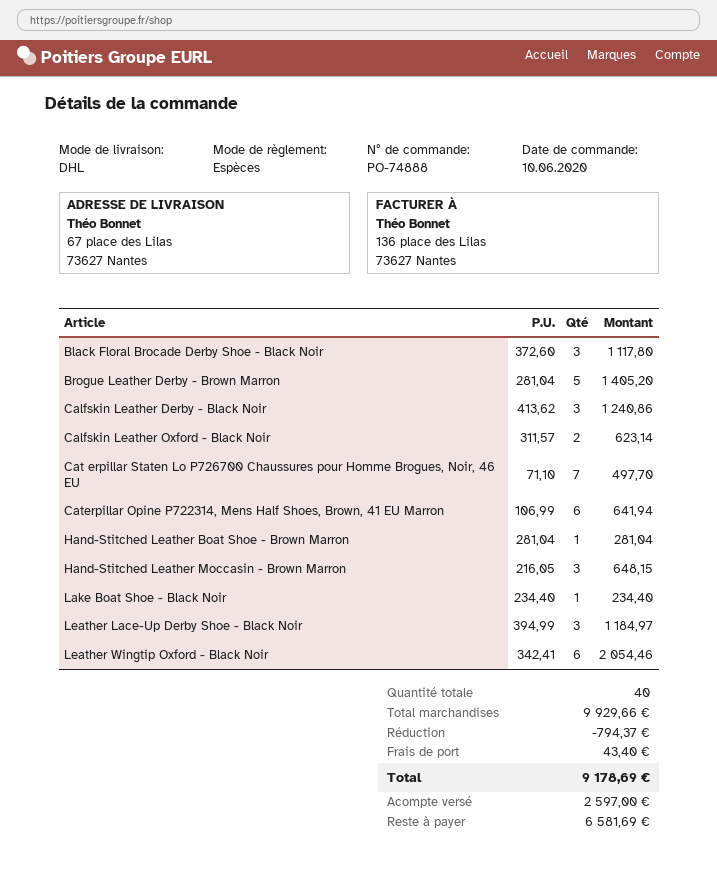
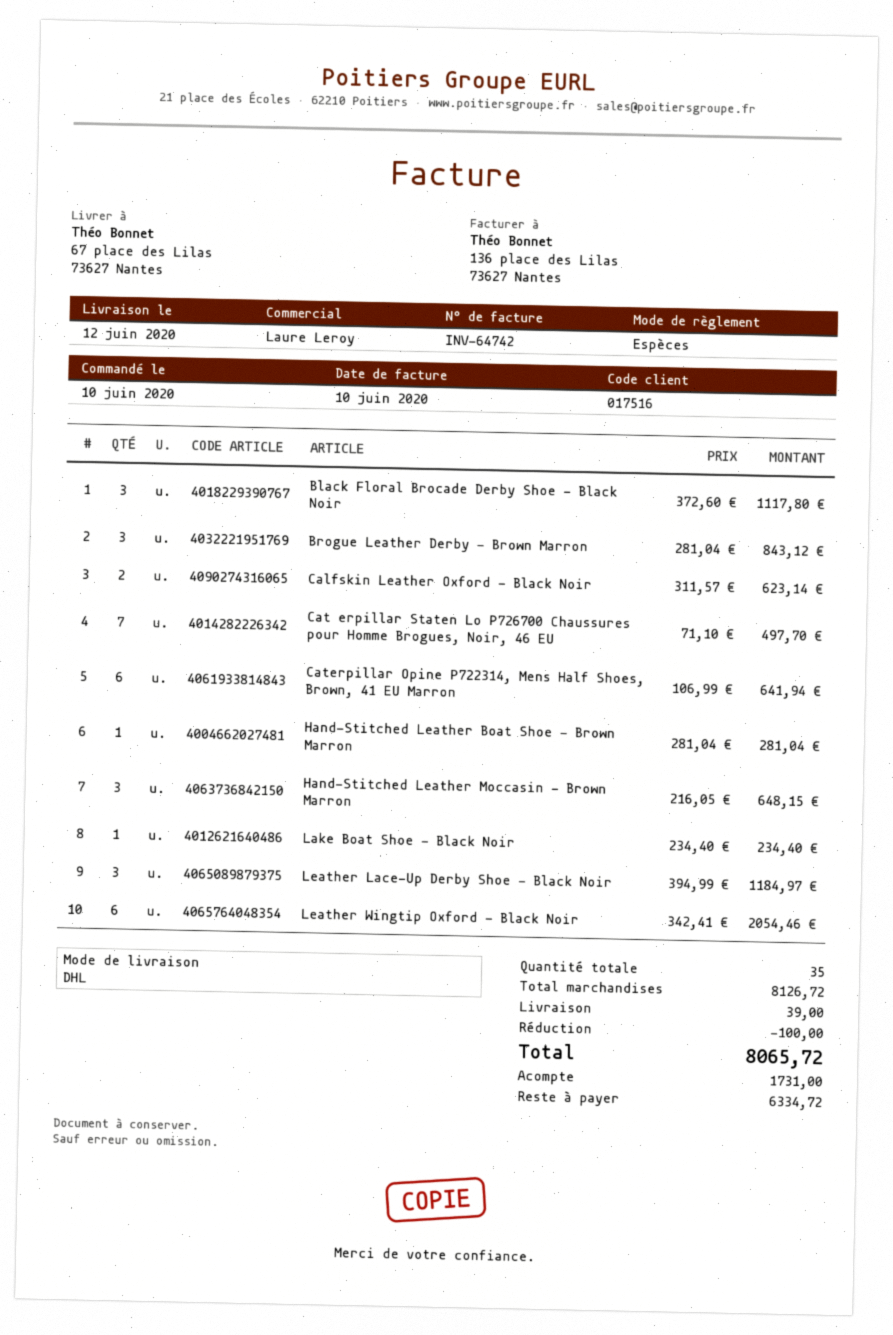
Brogue Leather Derby - Brown Marron: 5 x 281.04 = 1405.20 -> 3 x 281.04 = 843.12
Calfskin Leather Derby - Black Noir: 3 x 413.62 = 1240.86 -> none
total quantity: 40 -> 35
subtotal: 9929.66 -> 8126.72
discount: 794.37 -> 100.00
shipping: 43.40 -> 39.00
total: 9178.69 -> 8065.72
deposit: 2597.00 -> 1731.00
balance: 6581.69 -> 6334.72

